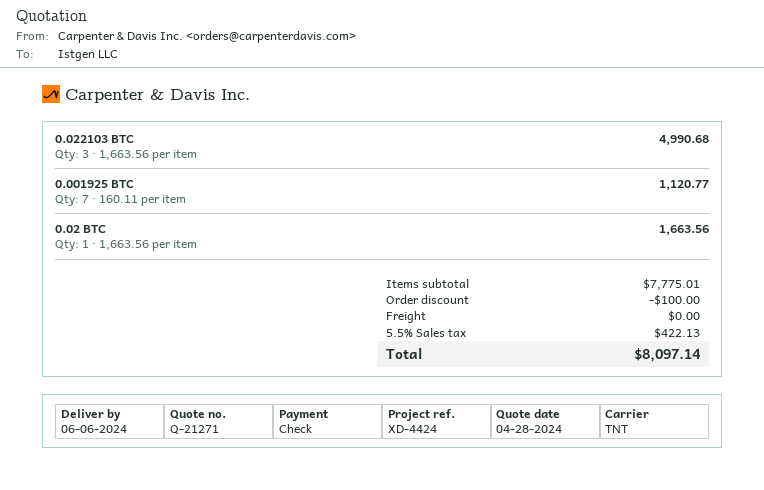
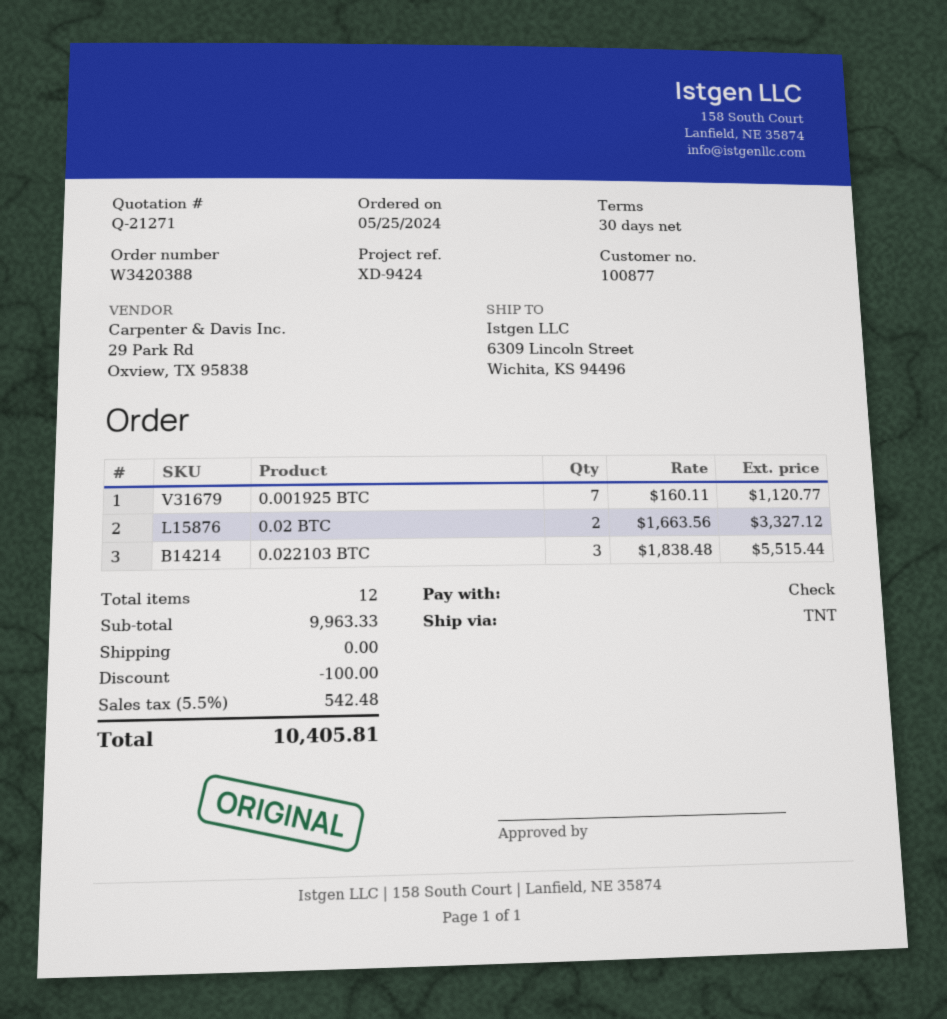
reference: XD-4424 -> XD-9424
0.022103 BTC: 3 x 1663.56 = 4990.68 -> 3 x 1838.48 = 5515.44
0.02 BTC: 1 x 1663.56 = 1663.56 -> 2 x 1663.56 = 3327.12
subtotal: 7775.01 -> 9963.33
tax: 5.5% = 422.13 -> 5.5% = 542.48
total: 8097.14 -> 10405.81

